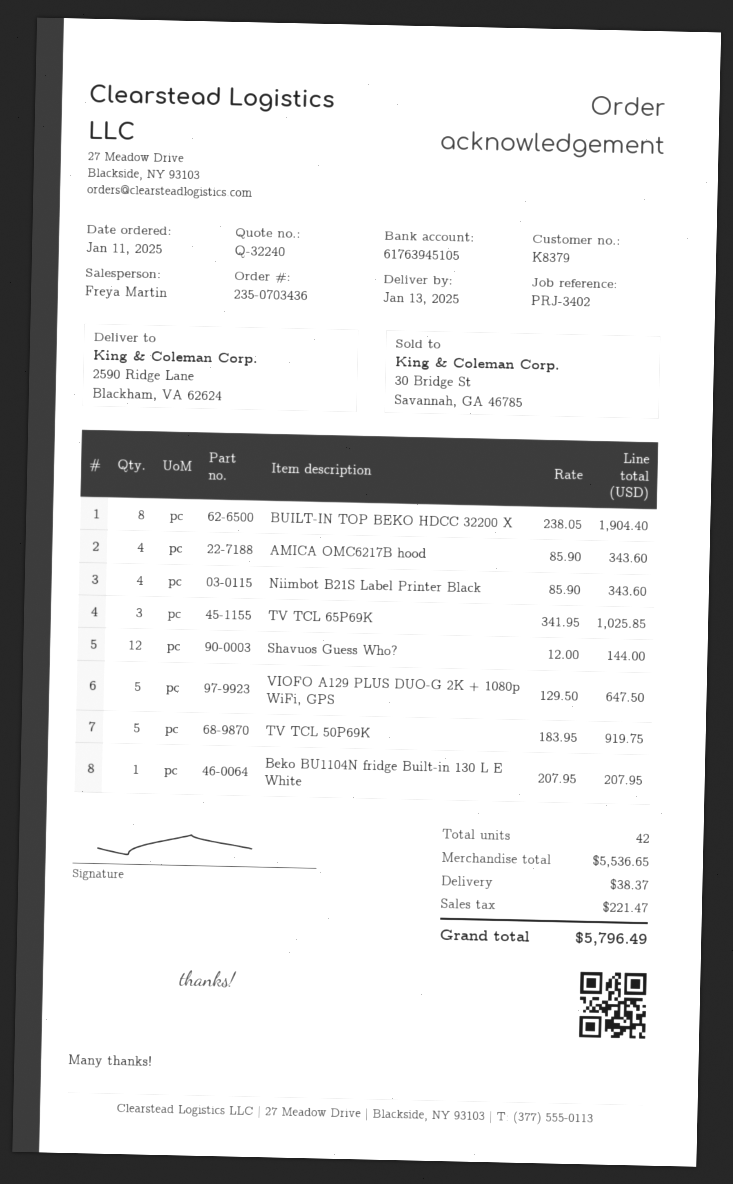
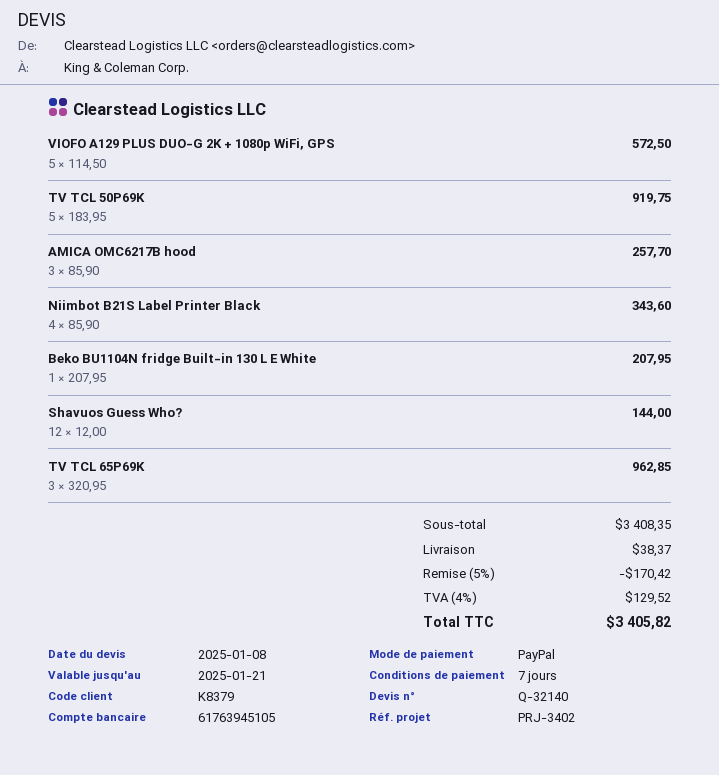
quote number: Q-32240 -> Q-32140
BUILT-IN TOP BEKO HDCC 32200 X: 8 x 238.05 = 1904.40 -> none
AMICA OMC6217B hood: 4 x 85.90 = 343.60 -> 3 x 85.90 = 257.70
TV TCL 65P69K: 3 x 341.95 = 1025.85 -> 3 x 320.95 = 962.85
VIOFO A129 PLUS DUO-G 2K + 1080p WiFi, GPS: 5 x 129.50 = 647.50 -> 5 x 114.50 = 572.50
subtotal: 5536.65 -> 3408.35
discount: none -> 5% = 170.42
tax: 221.47 -> 129.52
total: 5796.49 -> 3405.82

